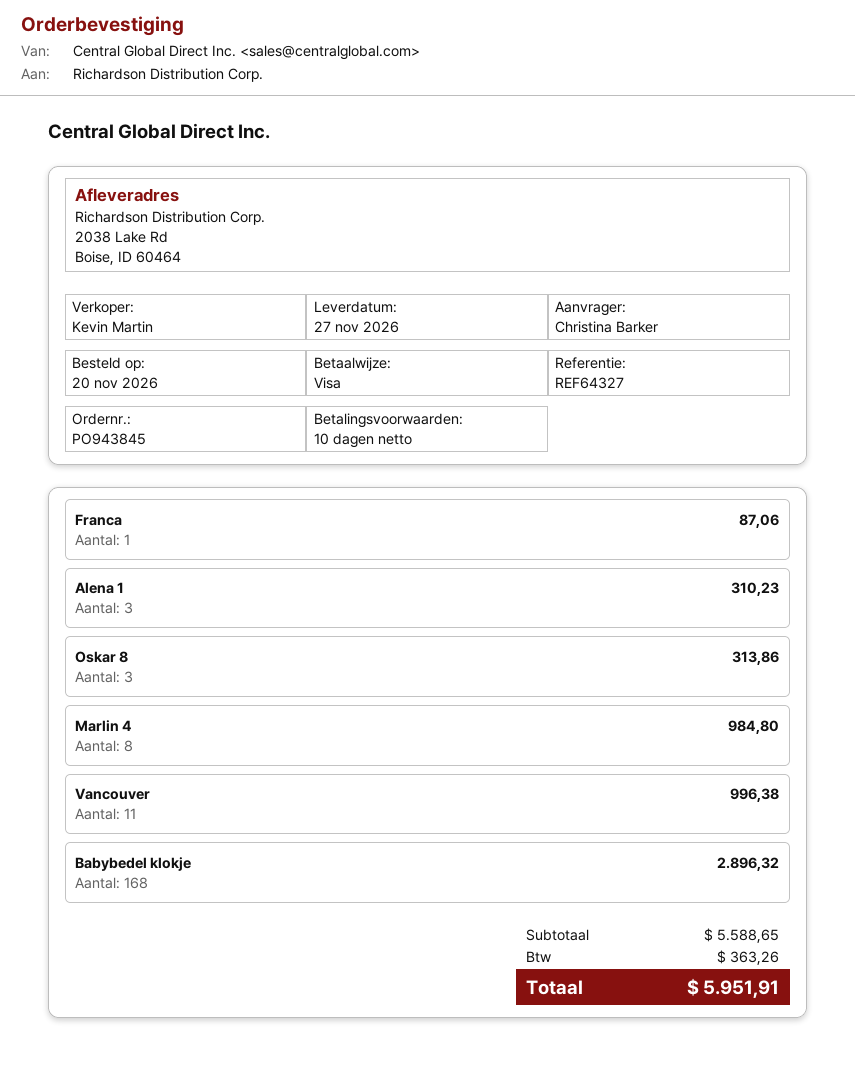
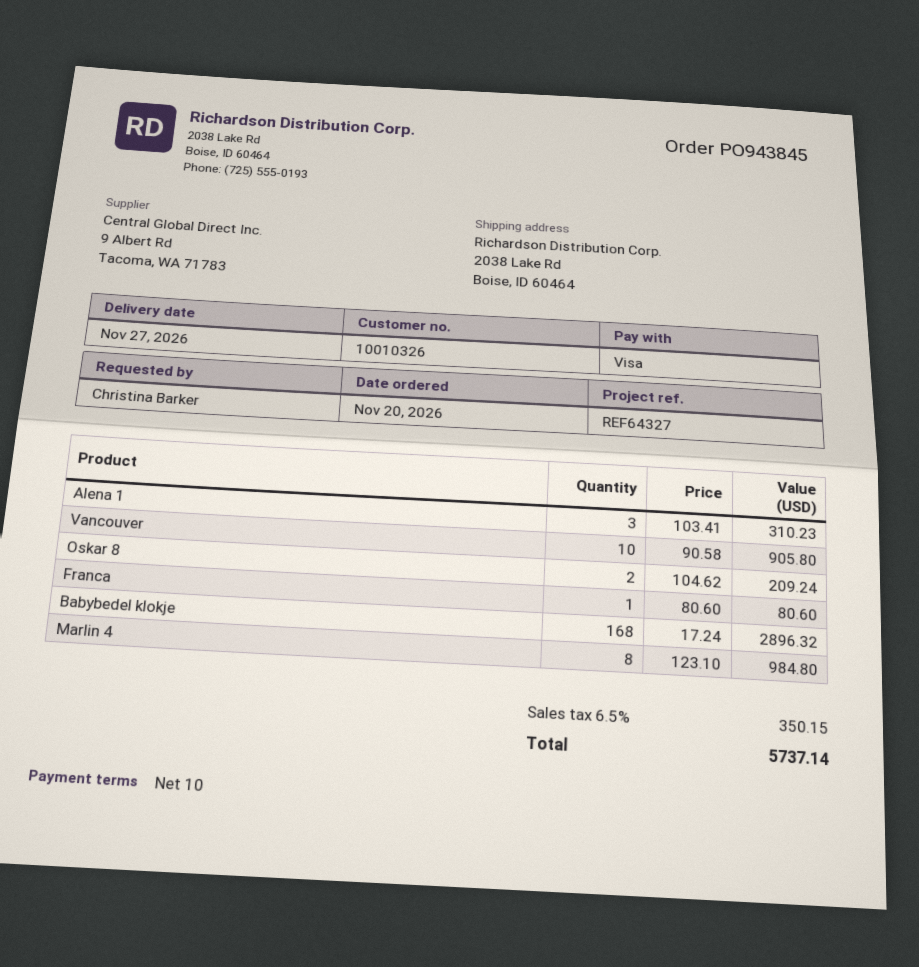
Franca: 1 for 87.06 -> 1 for 80.60
Oskar 8: 3 for 313.86 -> 2 for 209.24
Vancouver: 11 for 996.38 -> 10 for 905.80
tax: 363.26 -> 350.15
total: 5951.91 -> 5737.14

